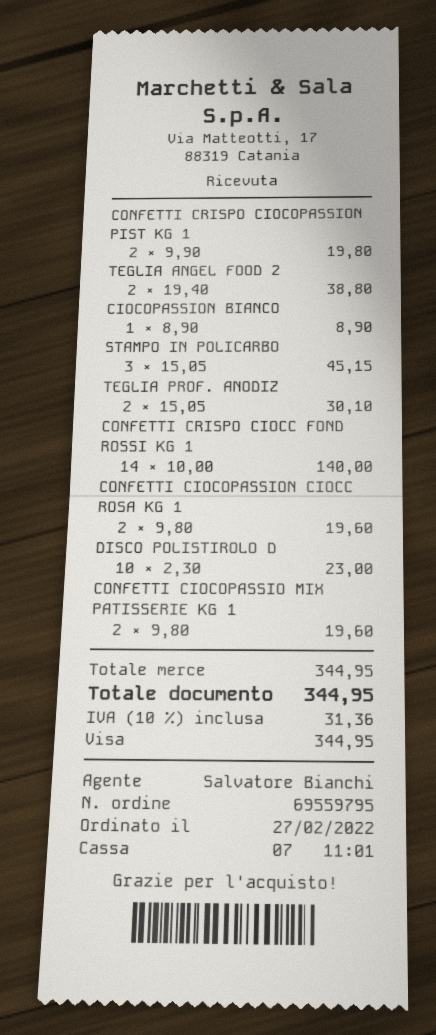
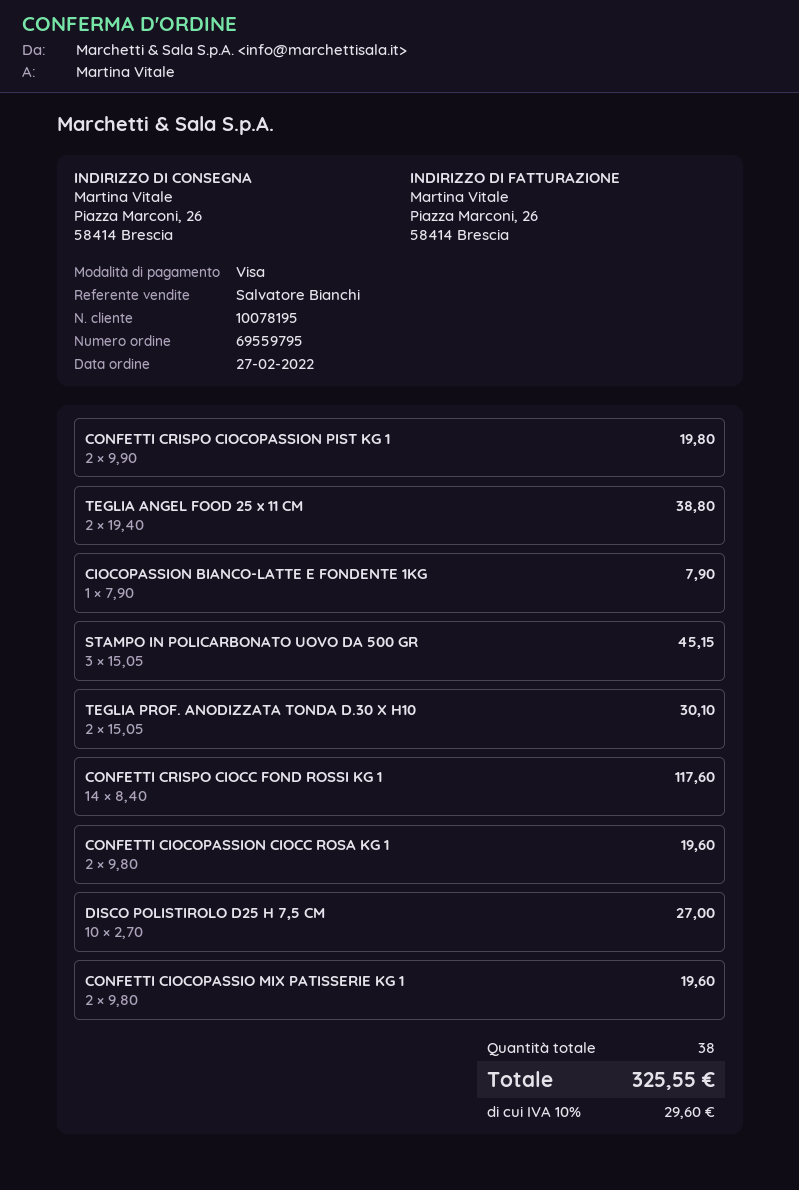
CIOCOPASSION BIANCO: 1 x 8.90 = 8.90 -> 1 x 7.90 = 7.90
CONFETTI CRISPO CIOCC FOND ROSSI KG 1: 14 x 10.00 = 140.00 -> 14 x 8.40 = 117.60
DISCO POLISTIROLO D: 10 x 2.30 = 23.00 -> 10 x 2.70 = 27.00
tax: 10% = 31.36 -> 10% = 29.60
total: 344.95 -> 325.55

